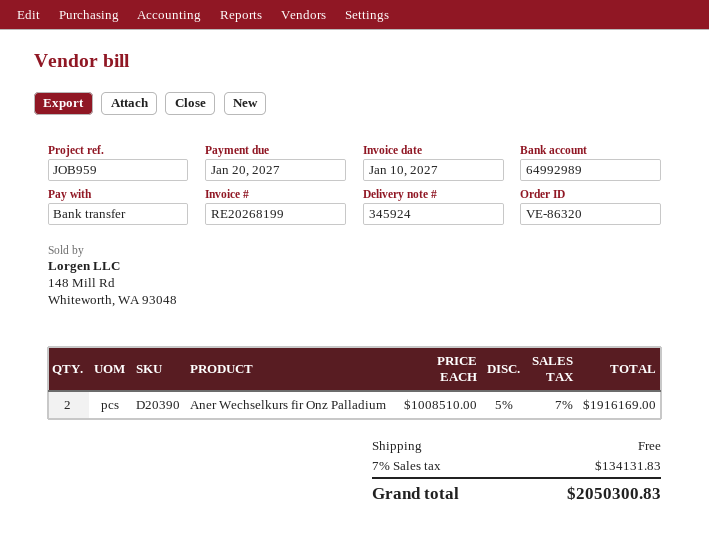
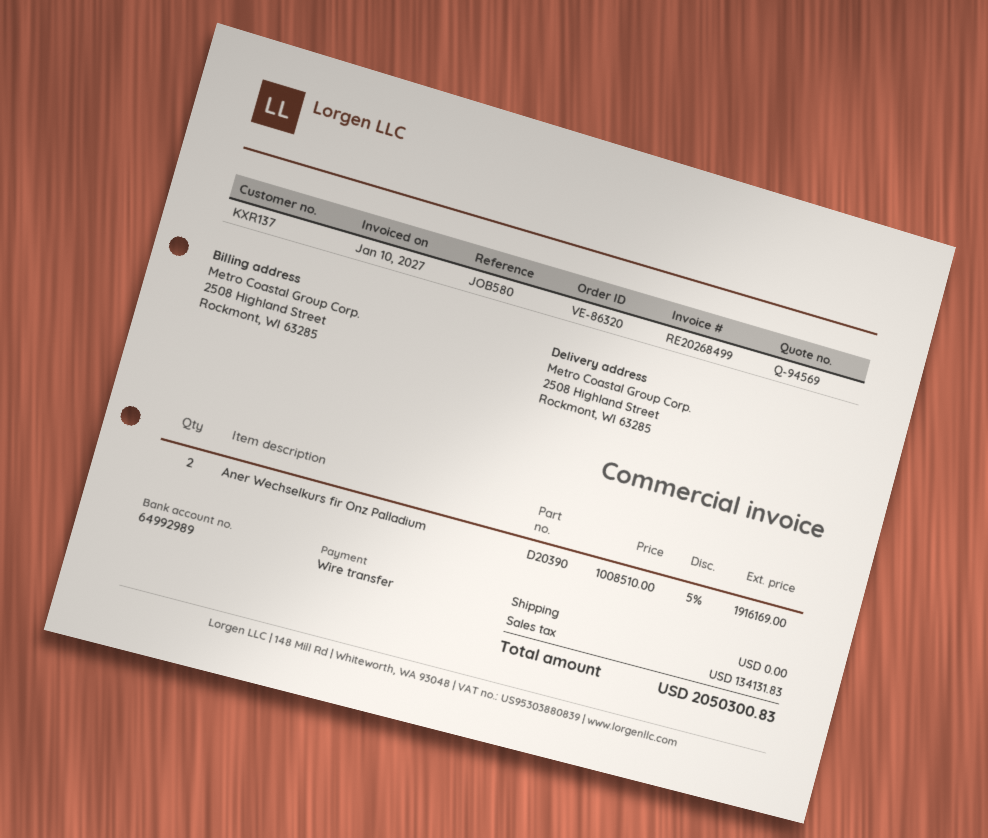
invoice number: RE20268199 -> RE20268499
reference: JOB959 -> JOB580

